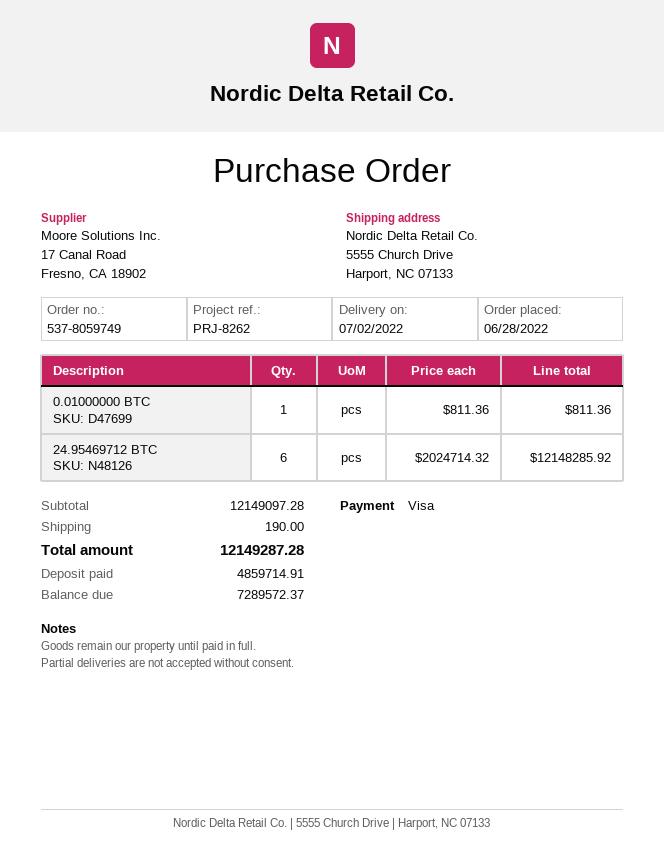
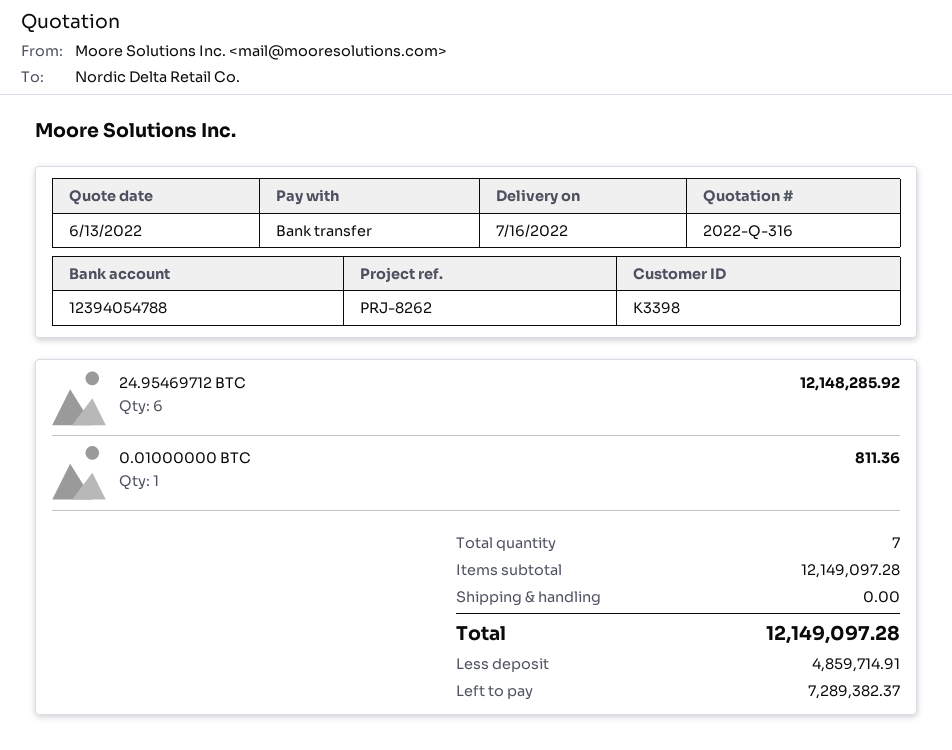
delivery date: 2022-07-02 -> 2022-07-16
payment method: Visa -> bank transfer
shipping: 190.00 -> 0.00
total: 12149287.28 -> 12149097.28
balance: 7289572.37 -> 7289382.37

